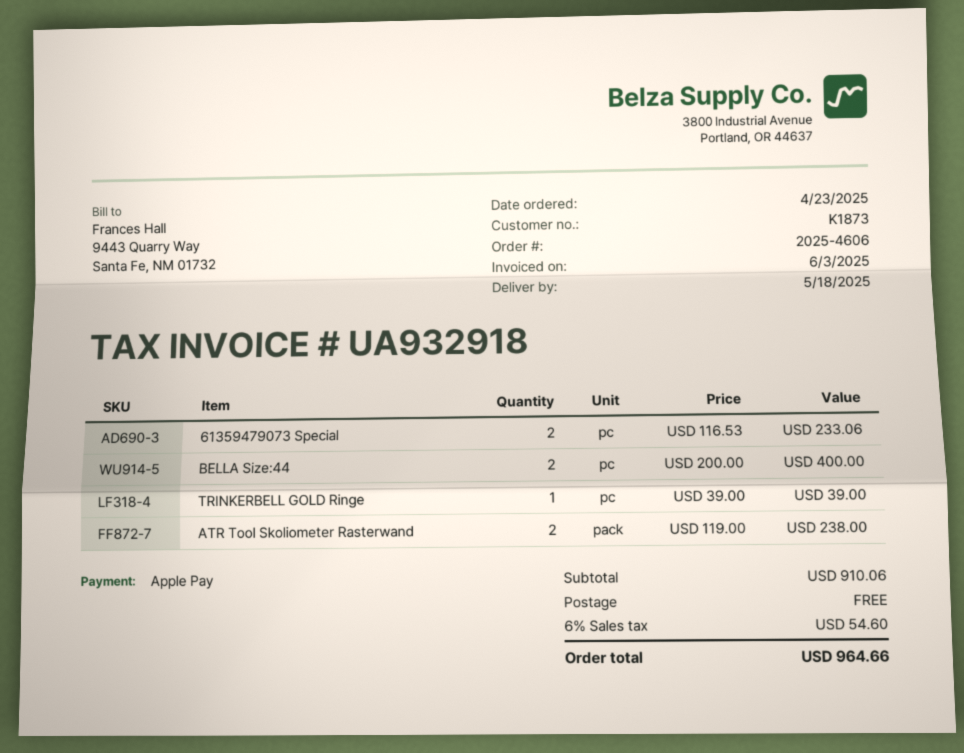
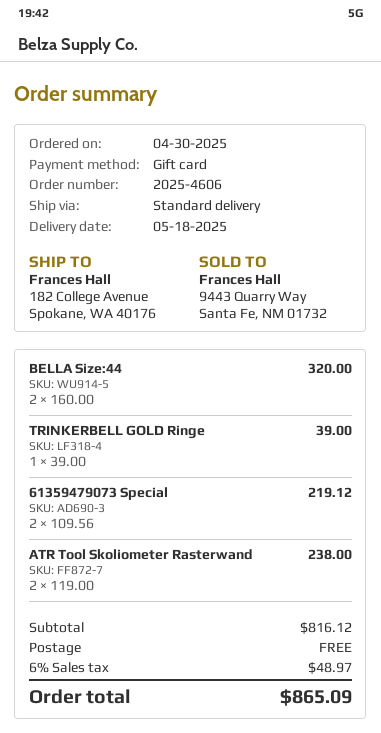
order date: 2025-04-23 -> 2025-04-30
payment method: Apple Pay -> gift card
61359479073 Special: 2 x 116.53 = 233.06 -> 2 x 109.56 = 219.12
BELLA Size:44: 2 x 200.00 = 400.00 -> 2 x 160.00 = 320.00
subtotal: 910.06 -> 816.12
tax: 6% = 54.60 -> 6% = 48.97
total: 964.66 -> 865.09

